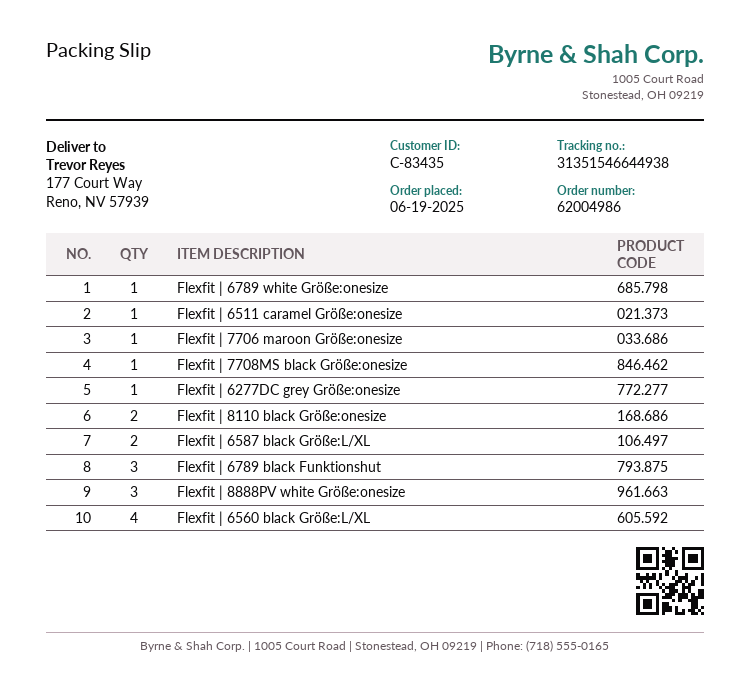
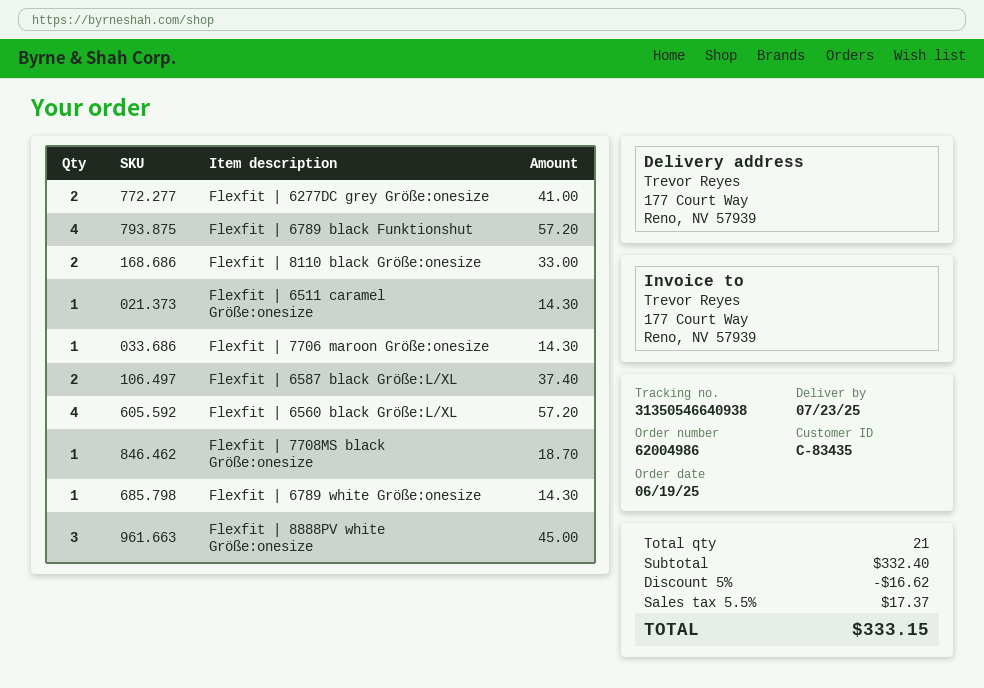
tracking number: 31351546644938 -> 31350546640938
Flexfit | 6277DC grey Größe:onesize: 1 -> 2
Flexfit | 6789 black Funktionshut: 3 -> 4

